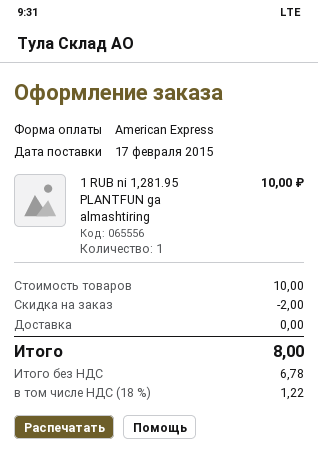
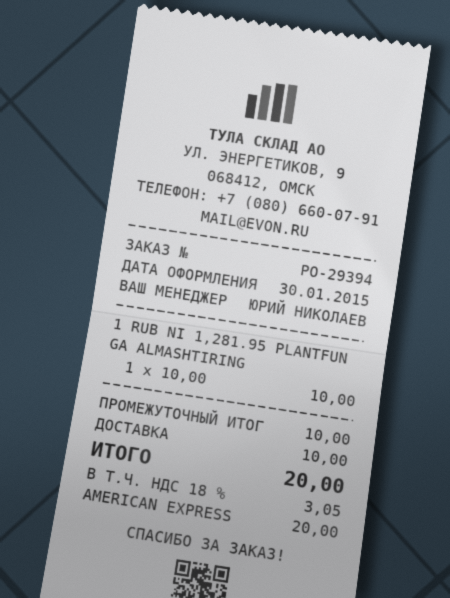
discount: 2.00 -> none
shipping: 0.00 -> 10.00
tax: 18% = 1.22 -> 18% = 3.05
total: 8.00 -> 20.00

